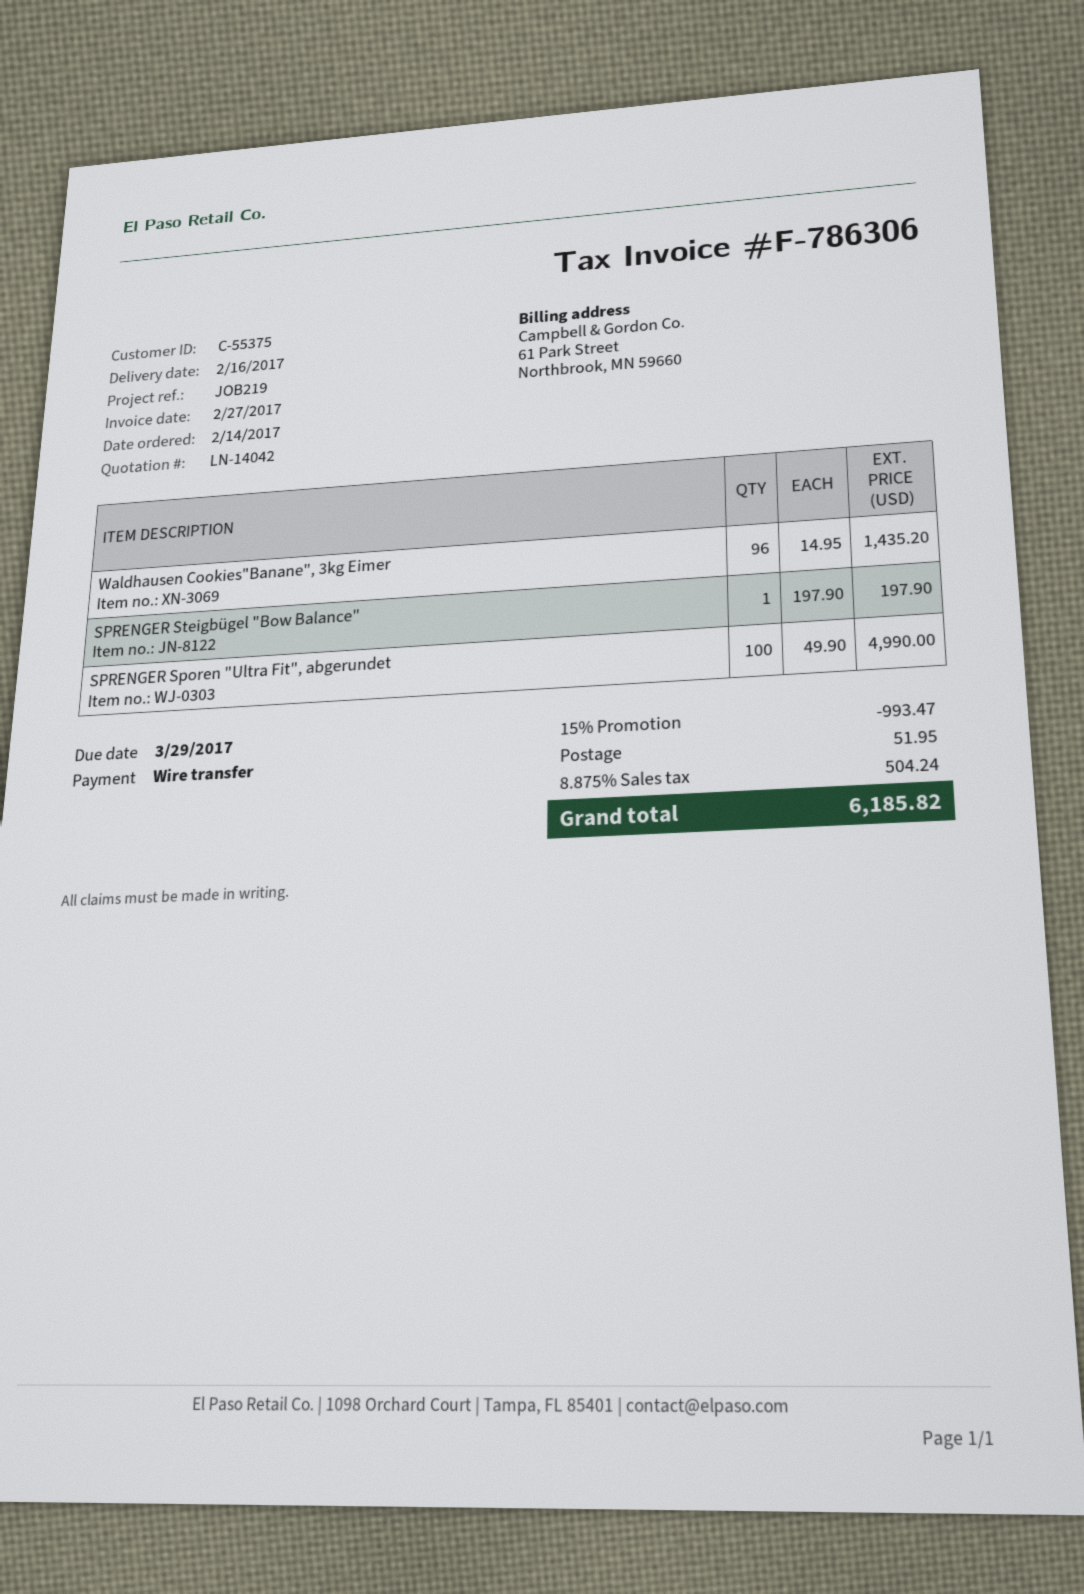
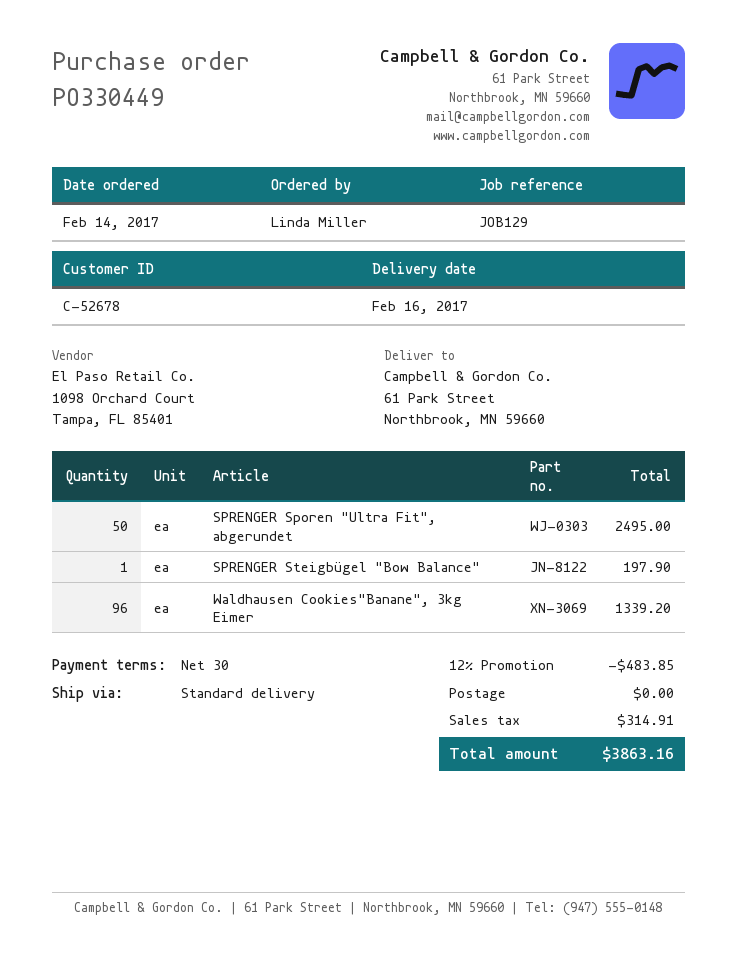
customer number: C-55375 -> C-52678
reference: JOB219 -> JOB129
Waldhausen Cookies"Banane", 3kg Eimer: 96 for 1435.20 -> 96 for 1339.20
SPRENGER Sporen "Ultra Fit", abgerundet: 100 for 4990.00 -> 50 for 2495.00
discount: 15% = 993.47 -> 12% = 483.85
shipping: 51.95 -> 0.00
tax: 504.24 -> 314.91
total: 6185.82 -> 3863.16

